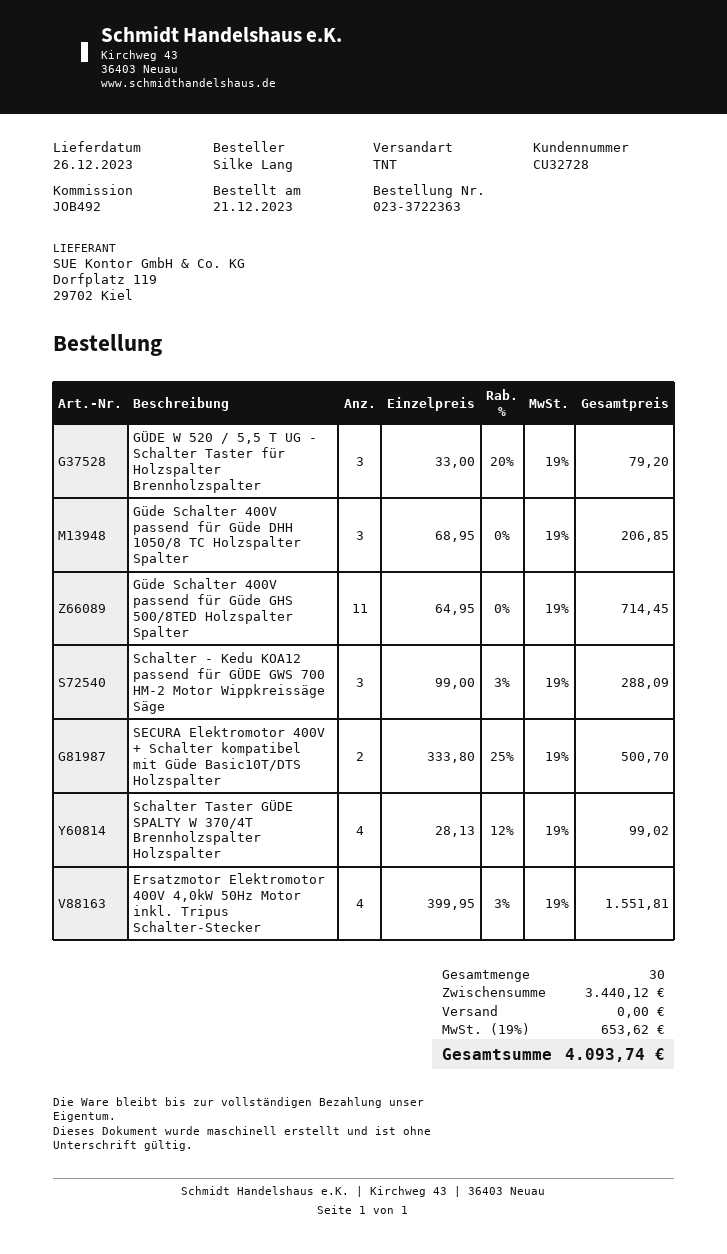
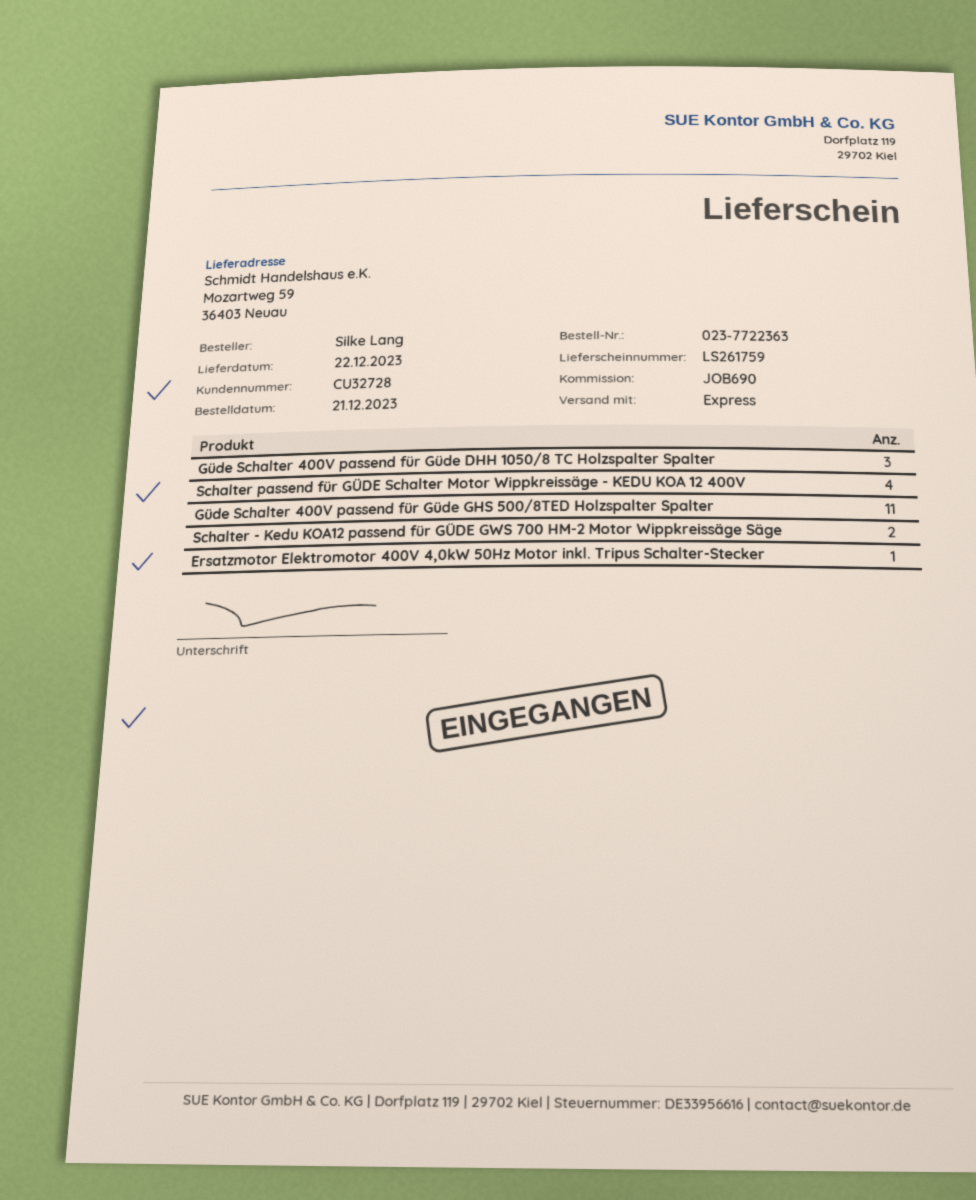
order number: 023-3722363 -> 023-7722363
delivery date: 2023-12-26 -> 2023-12-22
reference: JOB492 -> JOB690
shipping method: TNT -> express
GÜDE W 520 / 5,5 T UG - Schalter Taster für Holzspalter Brennholzspalter: 3 -> none
Schalter - Kedu KOA12 passend für GÜDE GWS 700 HM-2 Motor Wippkreissäge Säge: 3 -> 2
SECURA Elektromotor 400V + Schalter kompatibel mit Güde Basic10T/DTS Holzspalter: 2 -> none
Schalter Taster GÜDE SPALTY W 370/4T Brennholzspalter Holzspalter: 4 -> none
Ersatzmotor Elektromotor 400V 4,0kW 50Hz Motor inkl. Tripus Schalter-Stecker: 4 -> 1
Schalter passend für GÜDE Schalter Motor Wippkreissäge - KEDU KOA 12 400V: none -> 4

